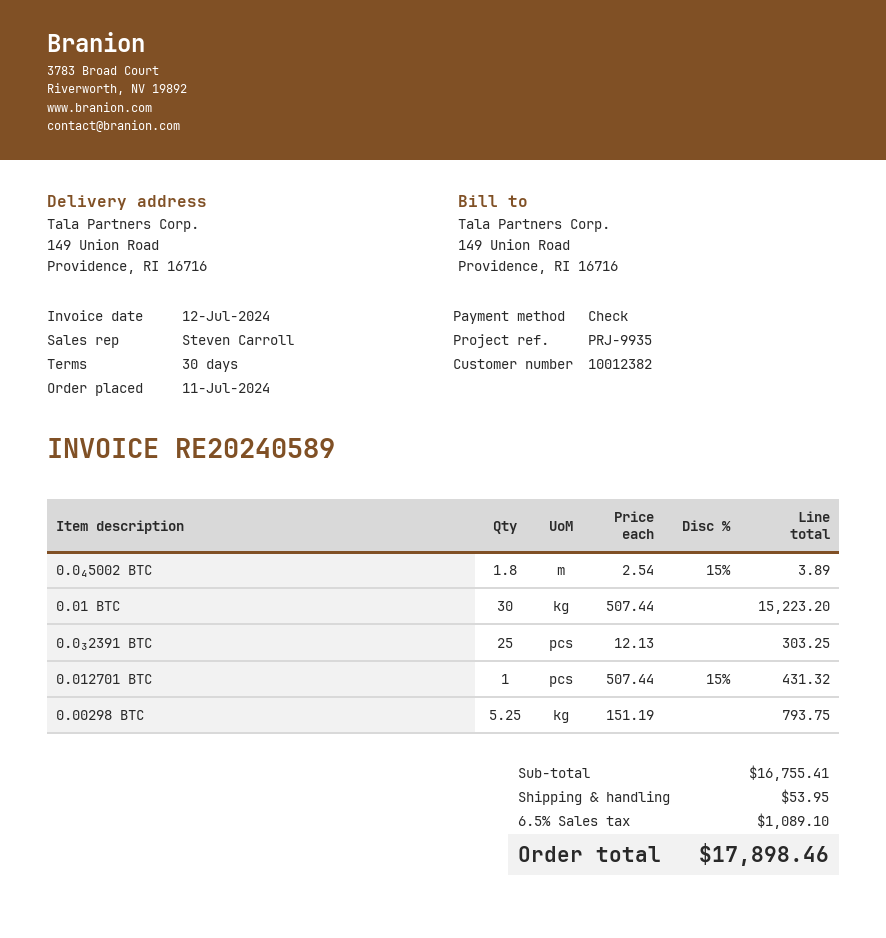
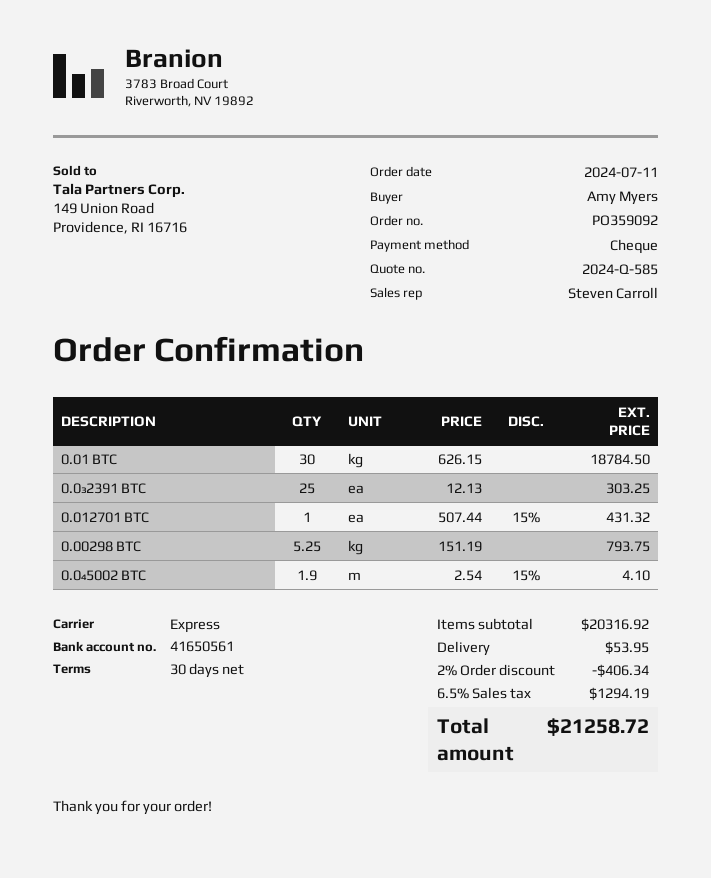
0.0₄5002 BTC: 1.8 x 2.54 - 15% = 3.89 -> 1.9 x 2.54 - 15% = 4.10
0.01 BTC: 30 x 507.44 = 15223.20 -> 30 x 626.15 = 18784.50
subtotal: 16755.41 -> 20316.92
discount: none -> 2% = 406.34
tax: 6.5% = 1089.10 -> 6.5% = 1294.19
total: 17898.46 -> 21258.72

